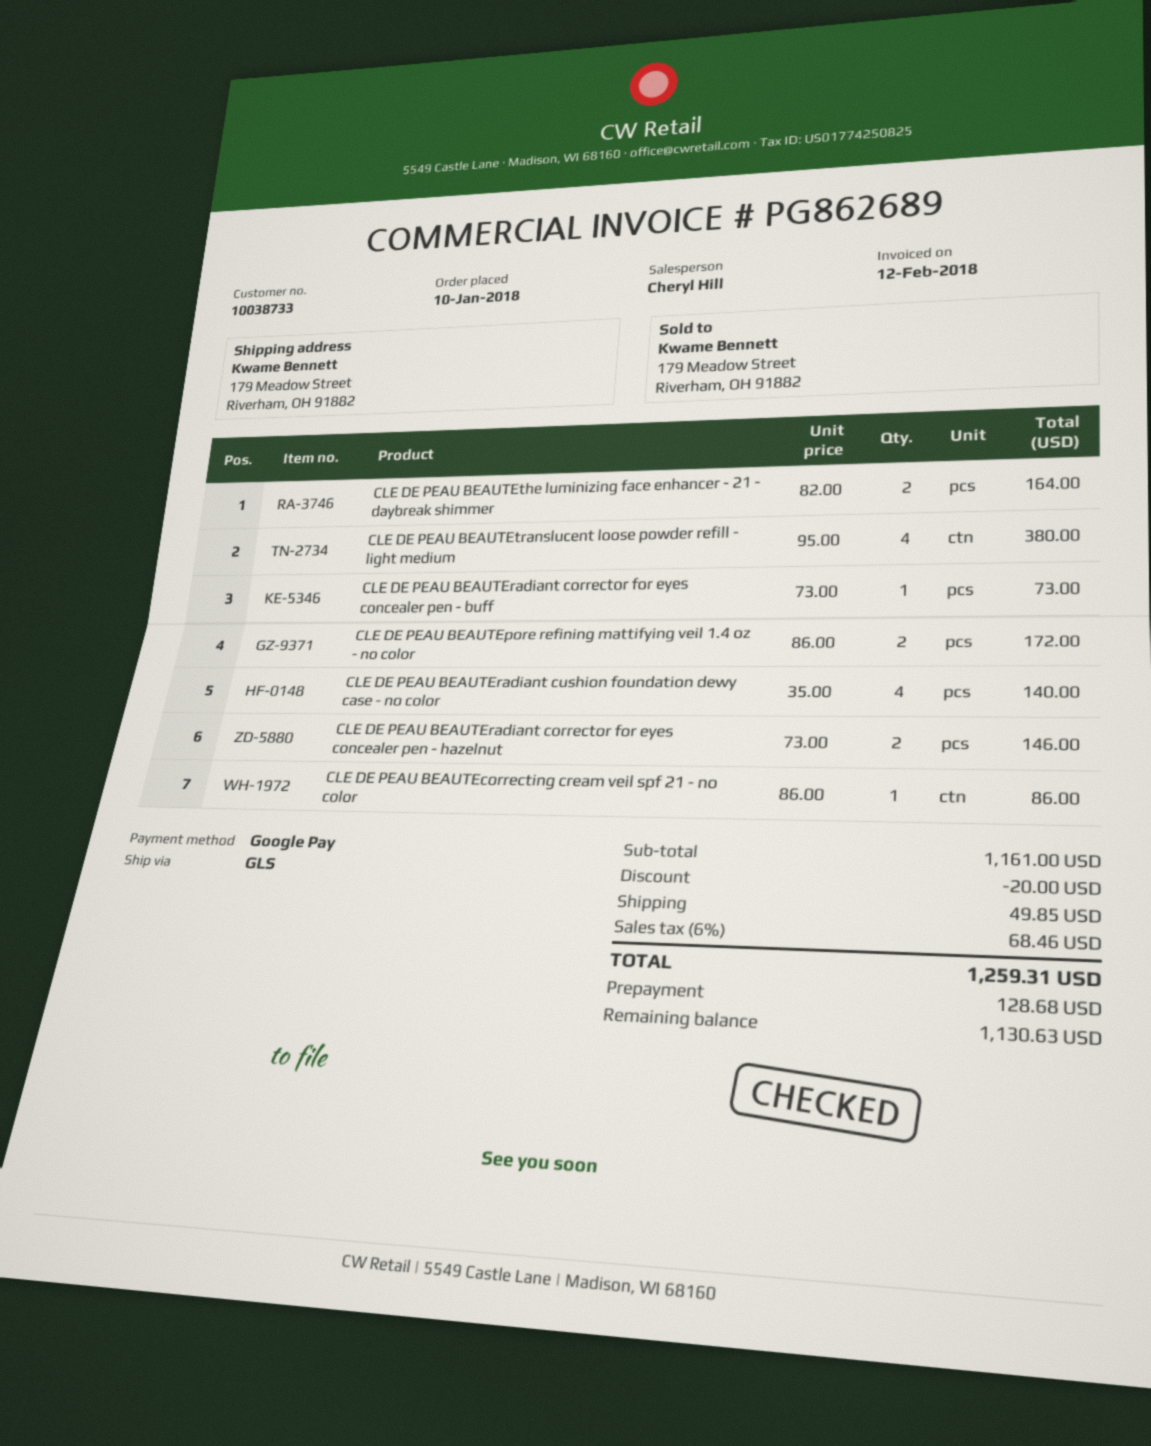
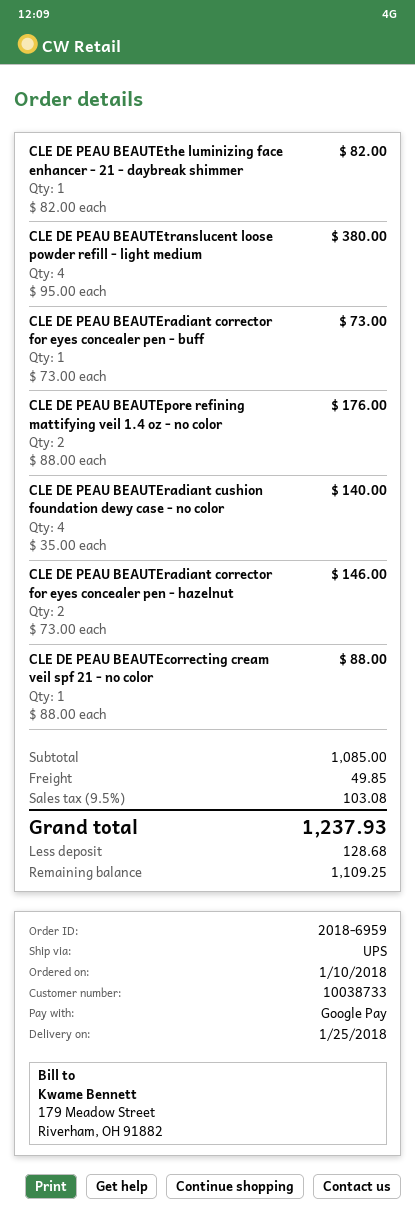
shipping method: GLS -> UPS
CLE DE PEAU BEAUTEthe luminizing face enhancer - 21 - daybreak shimmer: 2 x 82.00 = 164.00 -> 1 x 82.00 = 82.00
CLE DE PEAU BEAUTEpore refining mattifying veil 1.4 oz - no color: 2 x 86.00 = 172.00 -> 2 x 88.00 = 176.00
CLE DE PEAU BEAUTEcorrecting cream veil spf 21 - no color: 1 x 86.00 = 86.00 -> 1 x 88.00 = 88.00
subtotal: 1161.00 -> 1085.00
discount: 20.00 -> none
tax: 6% = 68.46 -> 9.5% = 103.08
total: 1259.31 -> 1237.93
balance: 1130.63 -> 1109.25

